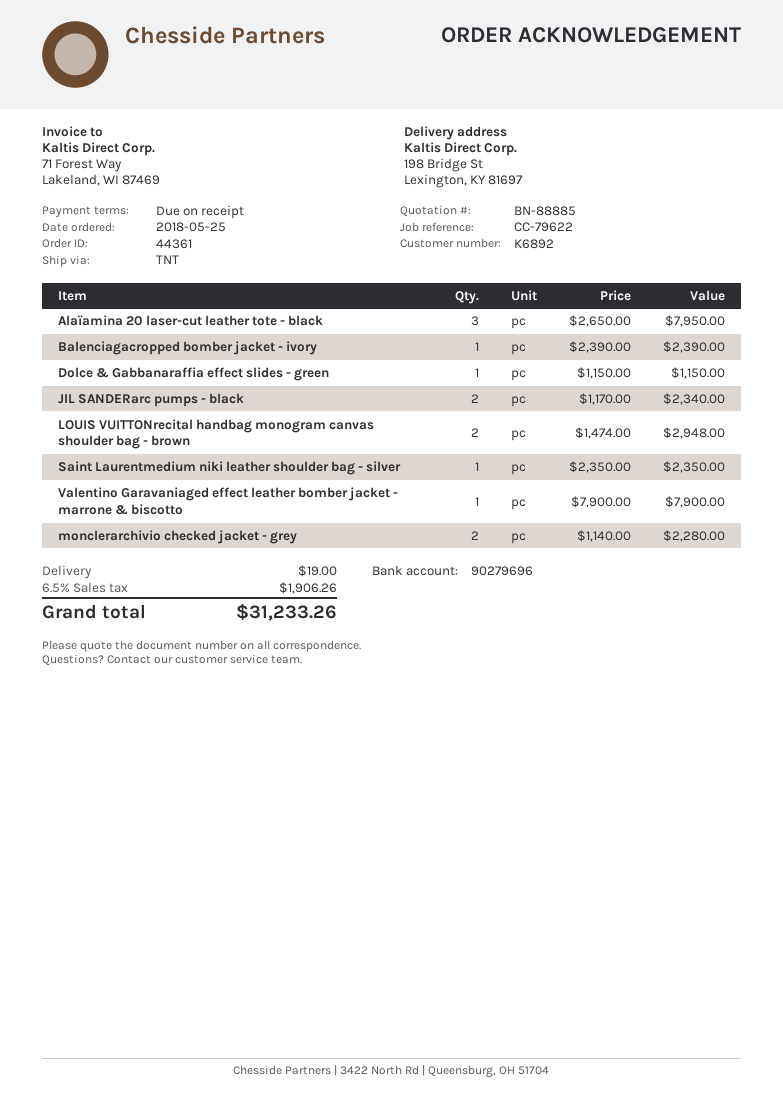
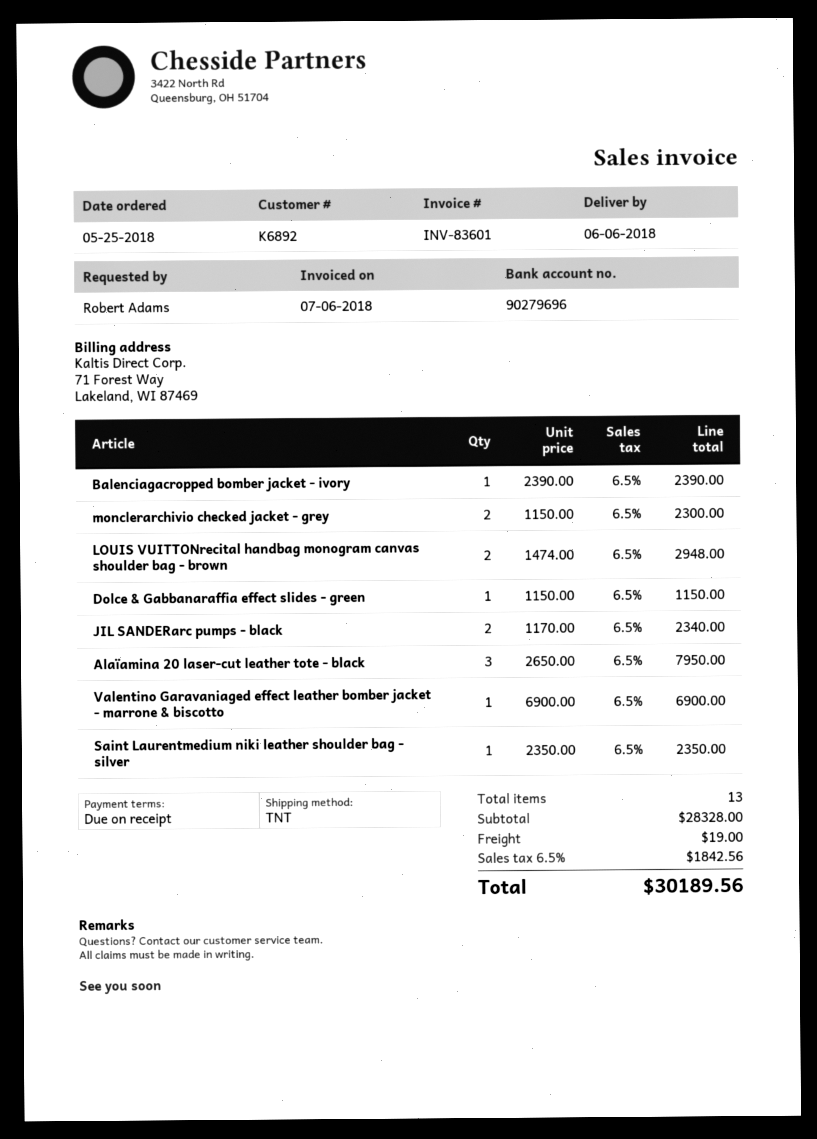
Valentino Garavaniaged effect leather bomber jacket - marrone & biscotto: 1 x 7900.00 = 7900.00 -> 1 x 6900.00 = 6900.00
monclerarchivio checked jacket - grey: 2 x 1140.00 = 2280.00 -> 2 x 1150.00 = 2300.00
tax: 6.5% = 1906.26 -> 6.5% = 1842.56
total: 31233.26 -> 30189.56

